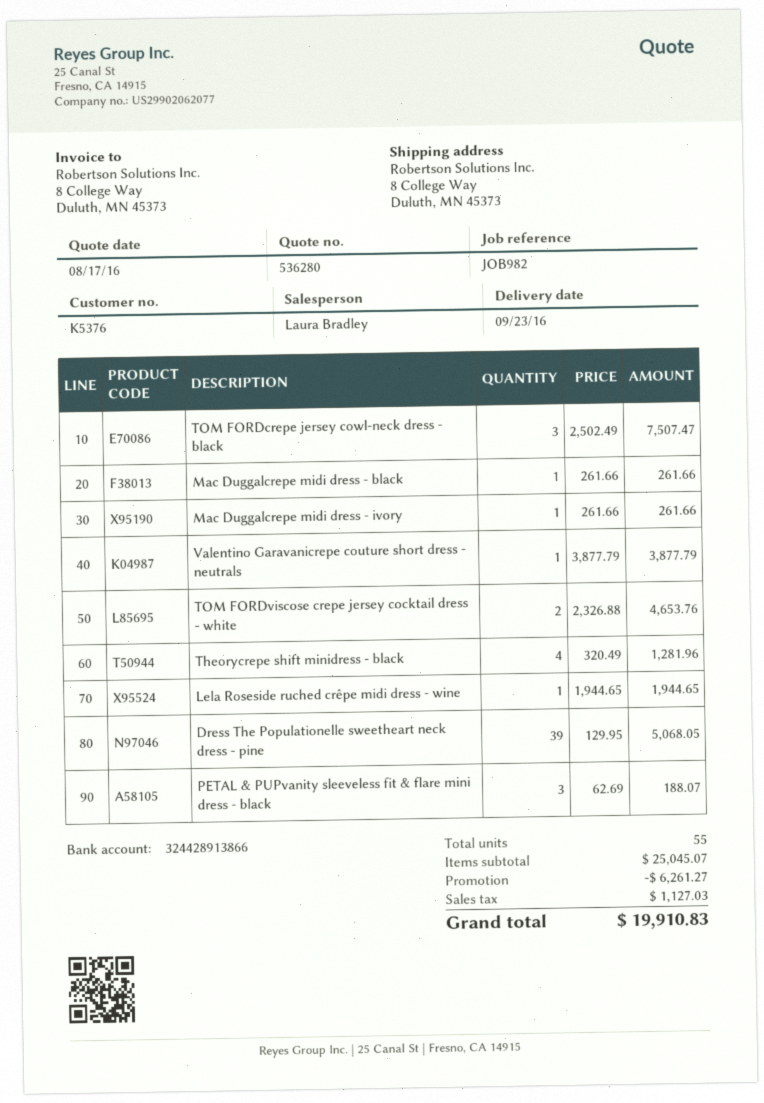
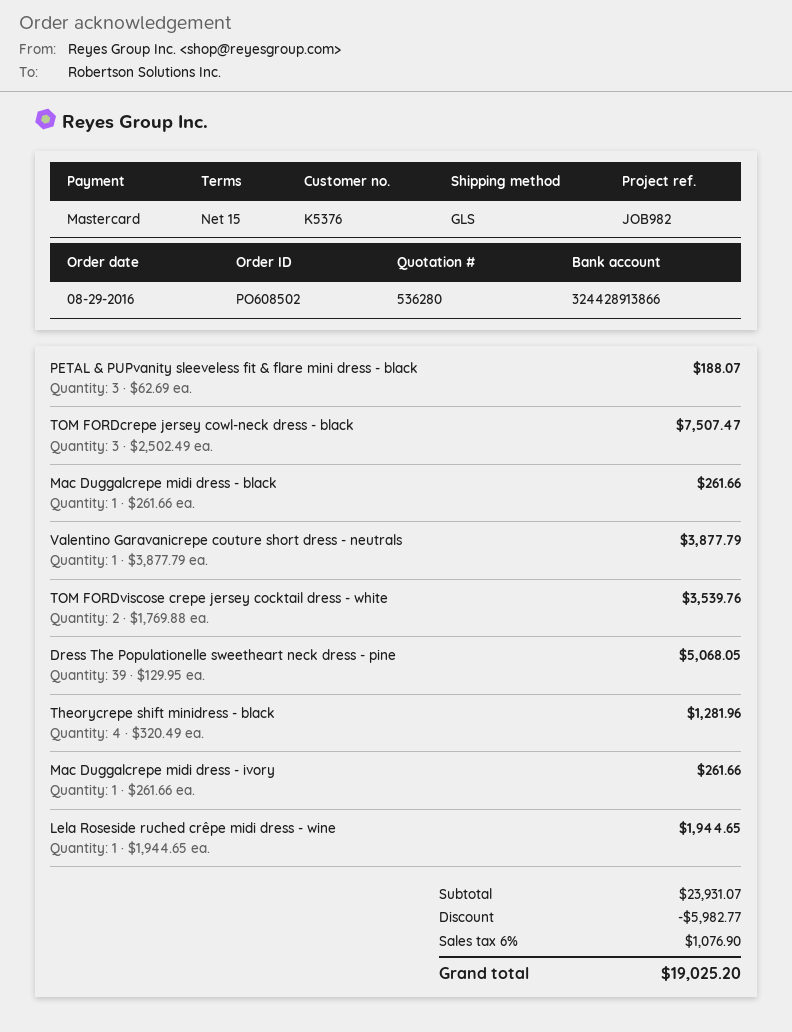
TOM FORDviscose crepe jersey cocktail dress - white: 2 x 2326.88 = 4653.76 -> 2 x 1769.88 = 3539.76
subtotal: 25045.07 -> 23931.07
discount: 6261.27 -> 5982.77
tax: 1127.03 -> 1076.90
total: 19910.83 -> 19025.20

